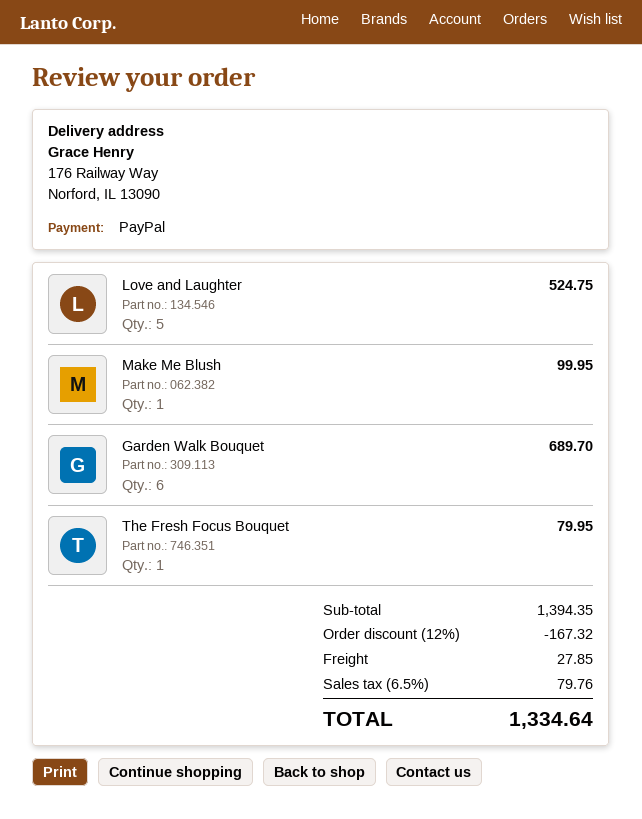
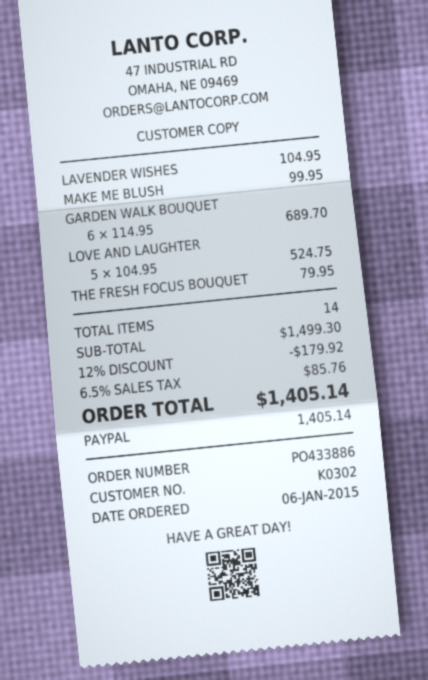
LAVENDER WISHES: none -> 1 for 104.95
subtotal: 1394.35 -> 1499.30
discount: 12% = 167.32 -> 12% = 179.92
shipping: 27.85 -> none
tax: 6.5% = 79.76 -> 6.5% = 85.76
total: 1334.64 -> 1405.14

